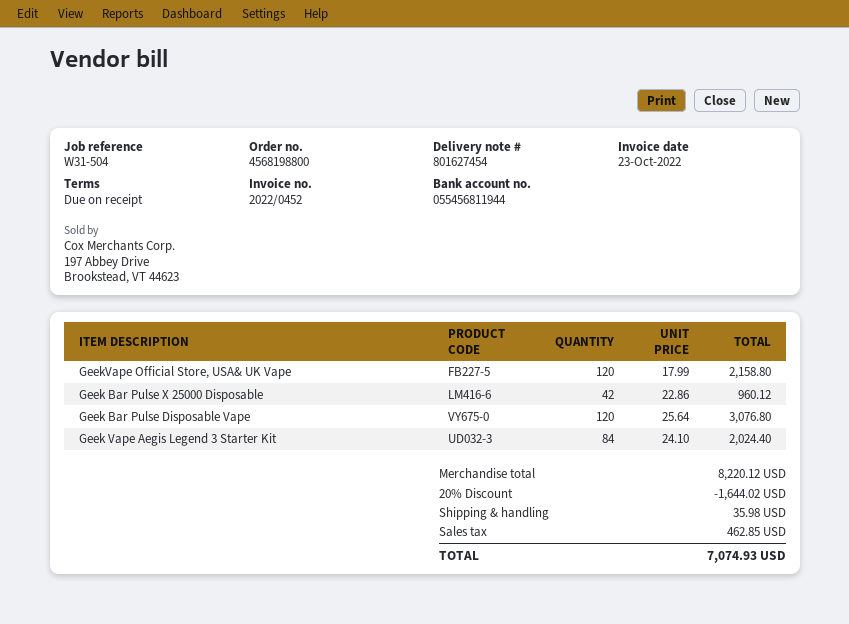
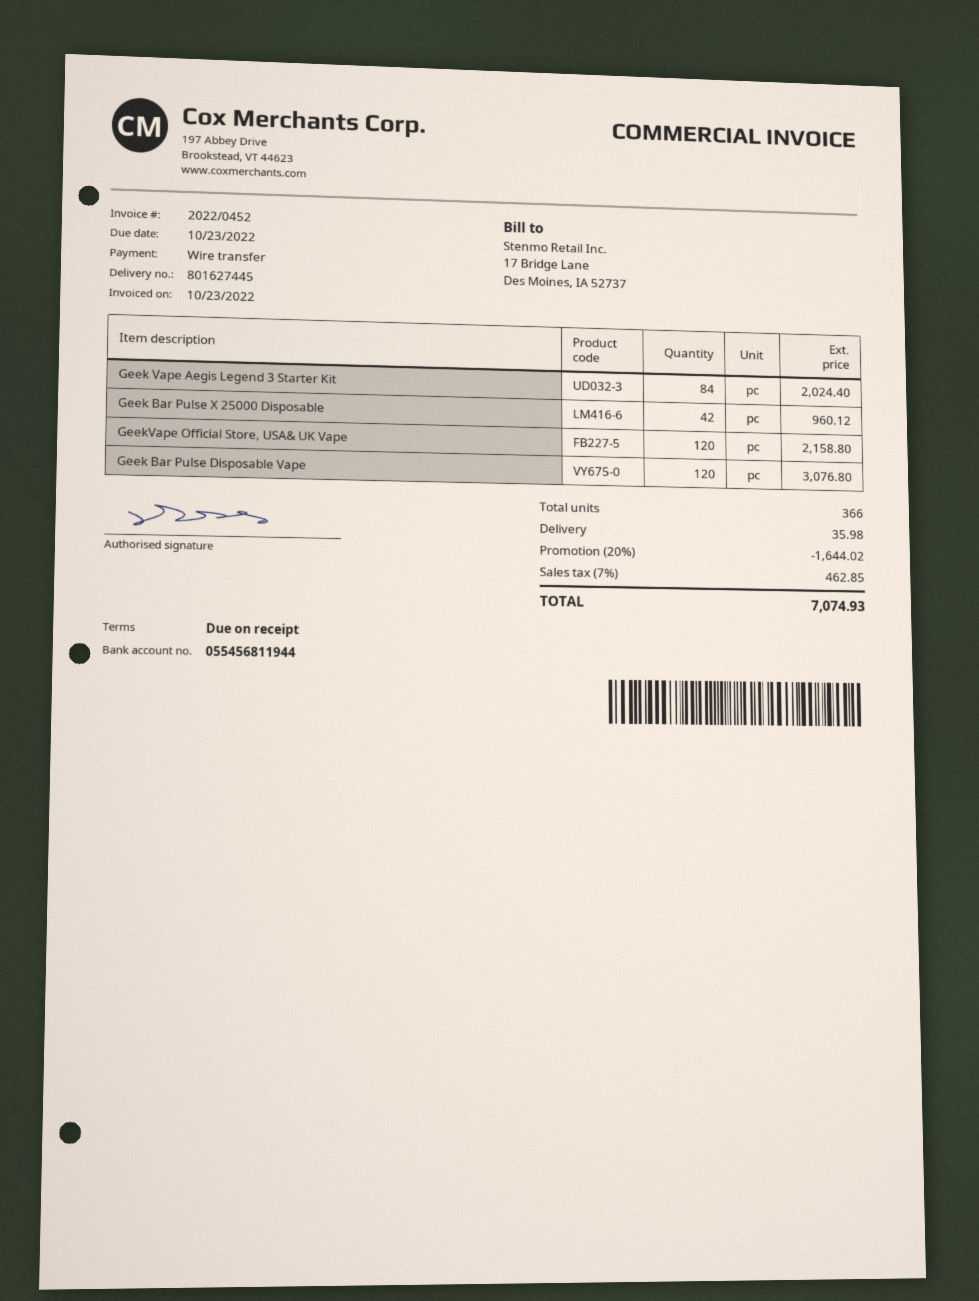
delivery note number: 801627454 -> 801627445

